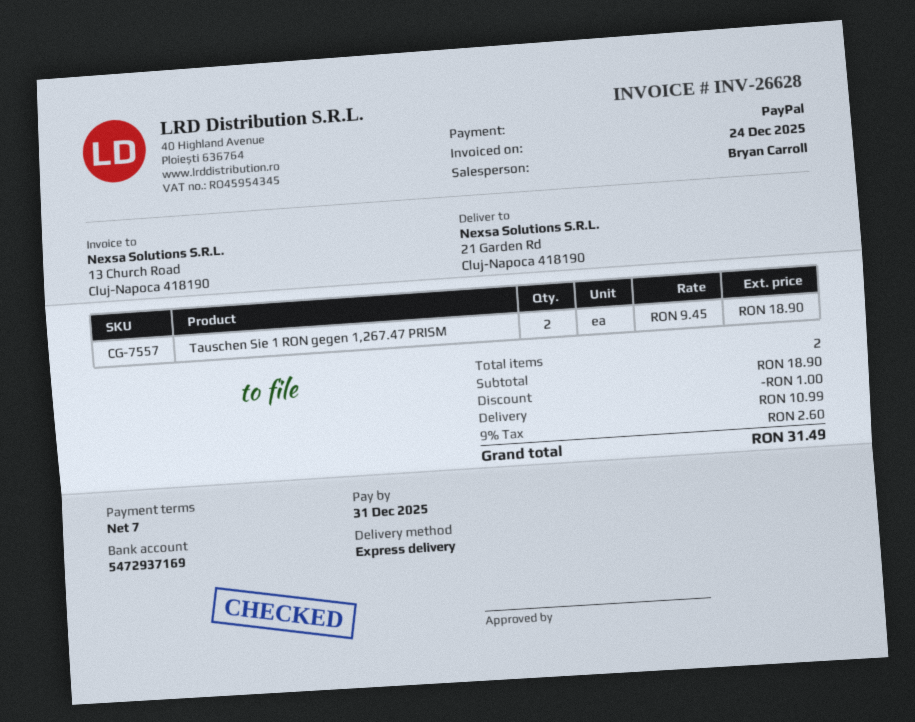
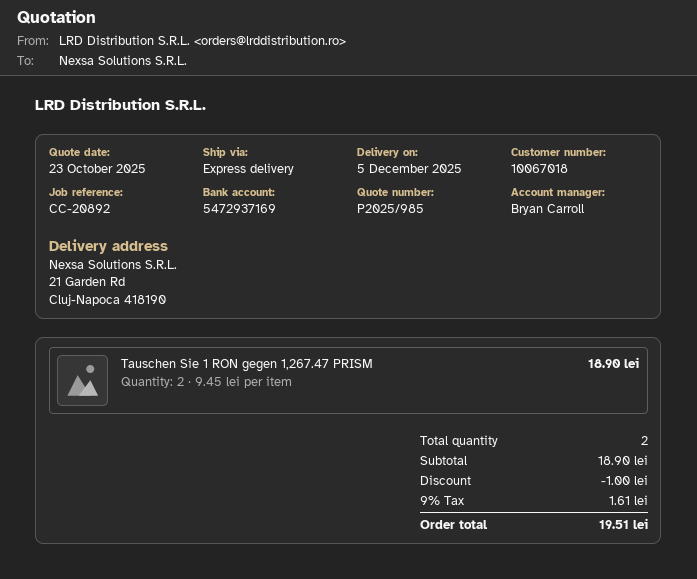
shipping: 10.99 -> none
tax: 9% = 2.60 -> 9% = 1.61
total: 31.49 -> 19.51

